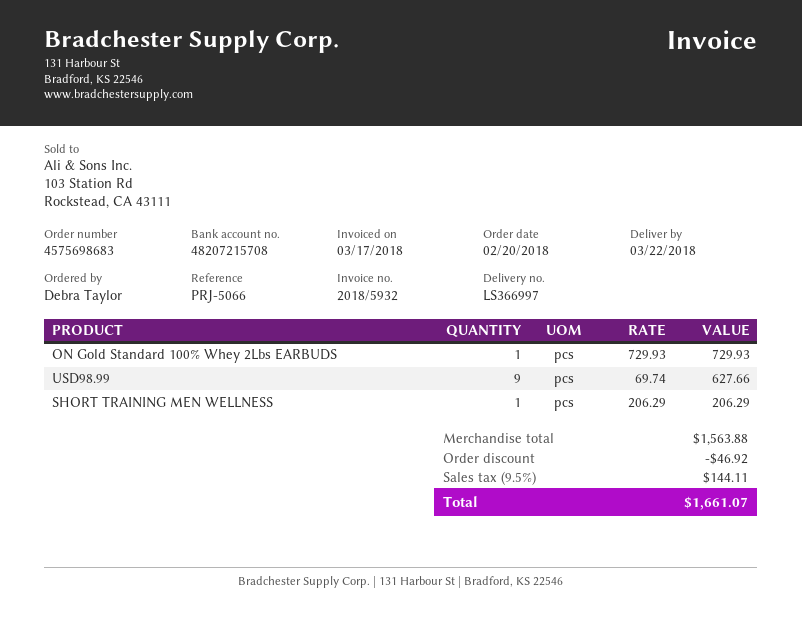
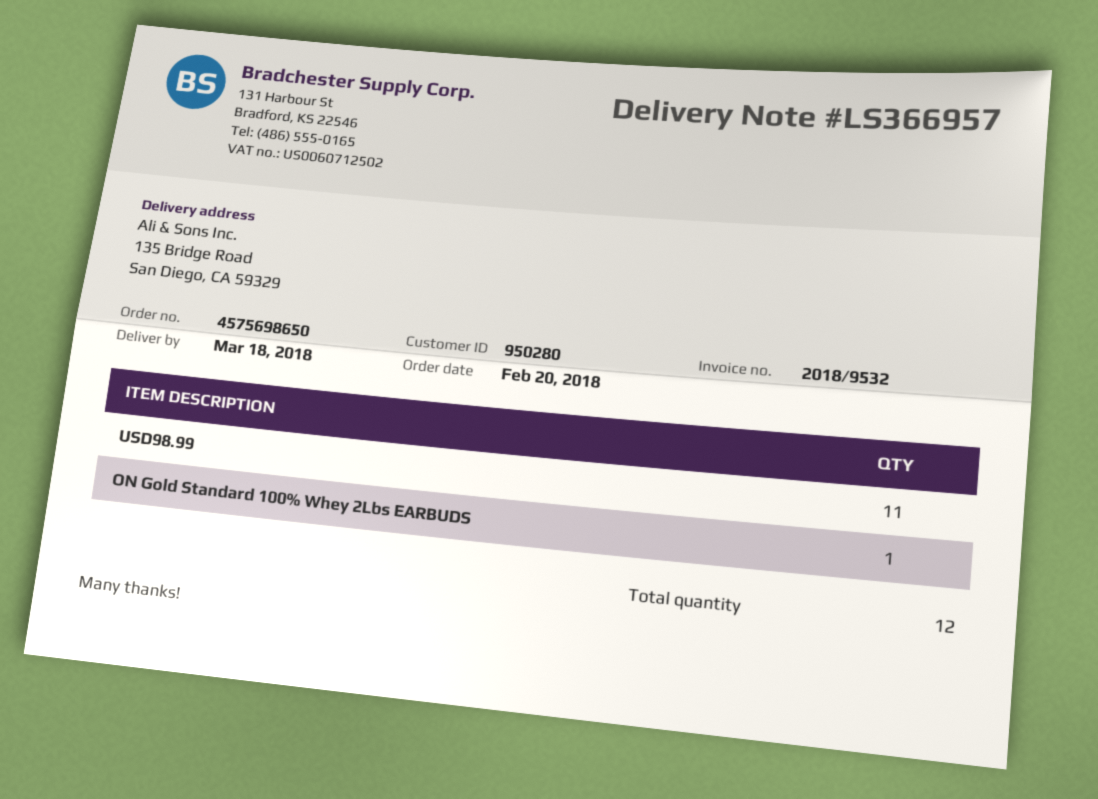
order number: 4575698683 -> 4575698650
delivery note number: LS366997 -> LS366957
delivery date: 2018-03-22 -> 2018-03-18
invoice number: 2018/5932 -> 2018/9532
USD98.99: 9 -> 11
SHORT TRAINING MEN WELLNESS: 1 -> none

